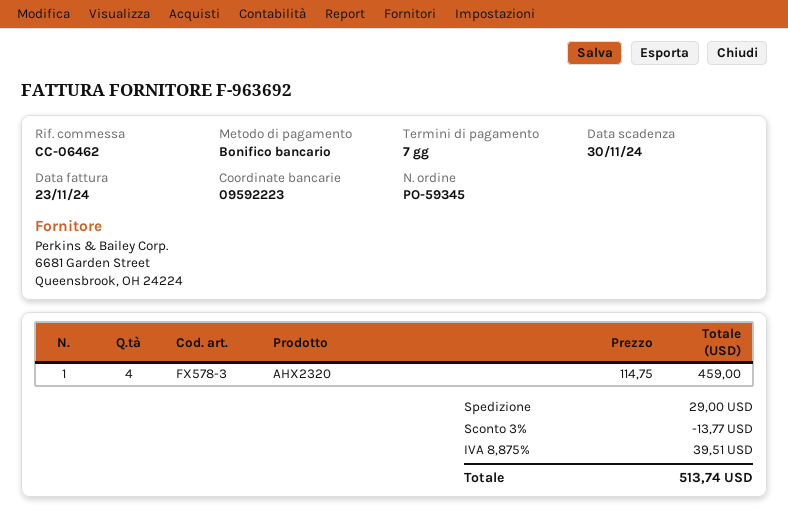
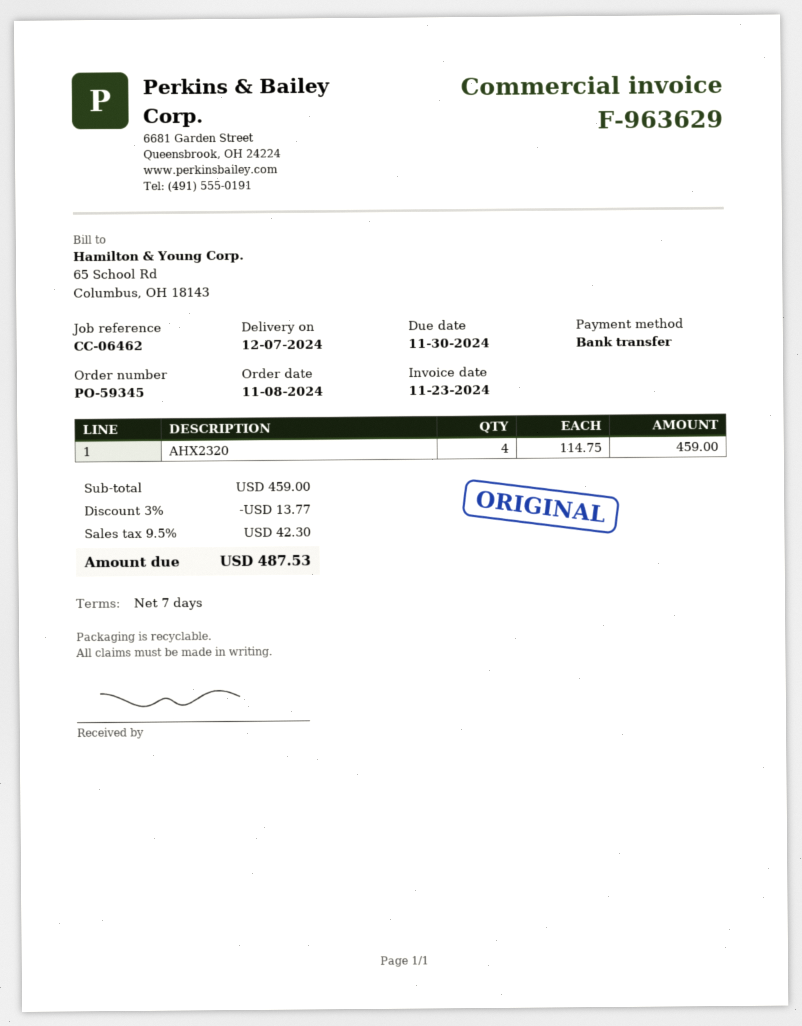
invoice number: F-963692 -> F-963629
shipping: 29.00 -> none
tax: 8.875% = 39.51 -> 9.5% = 42.30
total: 513.74 -> 487.53

